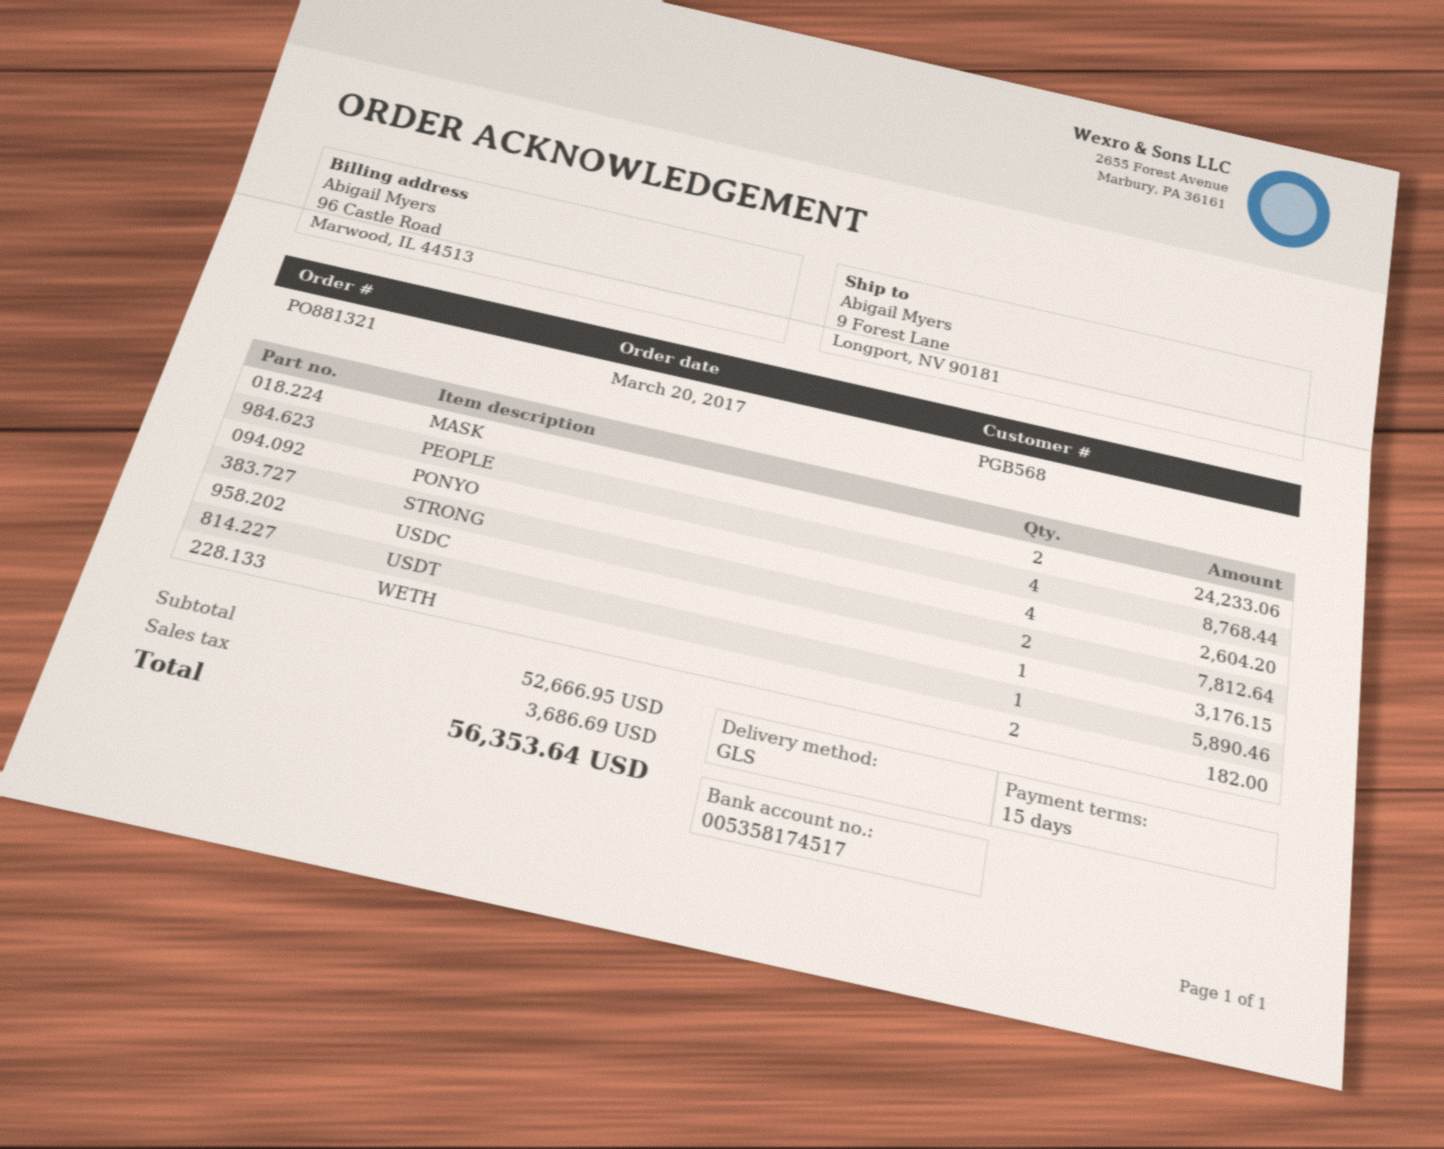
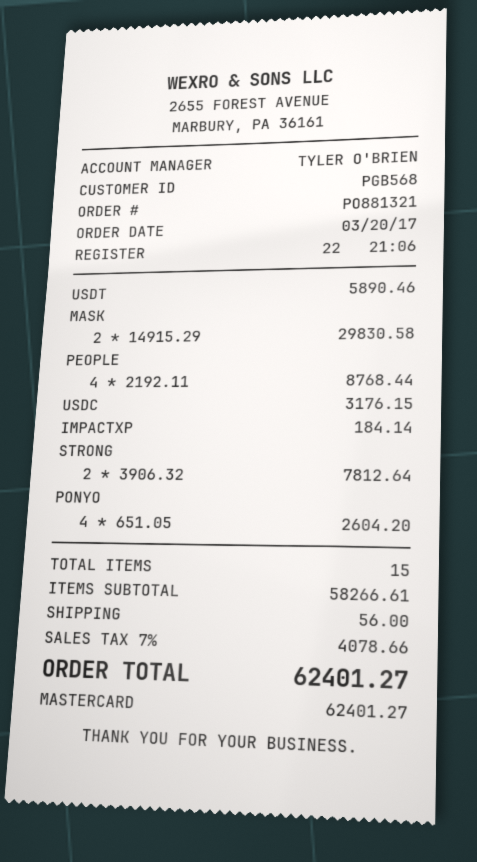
MASK: 2 for 24233.06 -> 2 for 29830.58
WETH: 2 for 182.00 -> none
IMPACTXP: none -> 1 for 184.14
subtotal: 52666.95 -> 58266.61
shipping: none -> 56.00
tax: 3686.69 -> 4078.66
total: 56353.64 -> 62401.27

